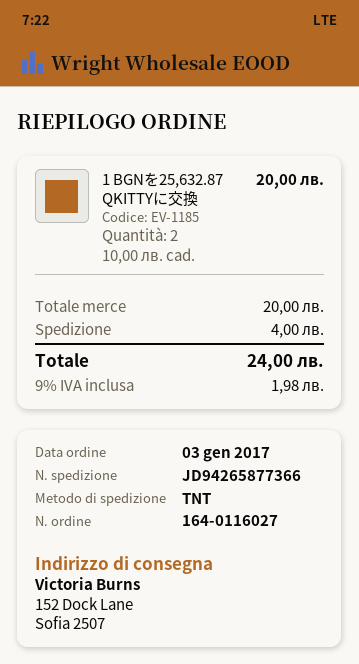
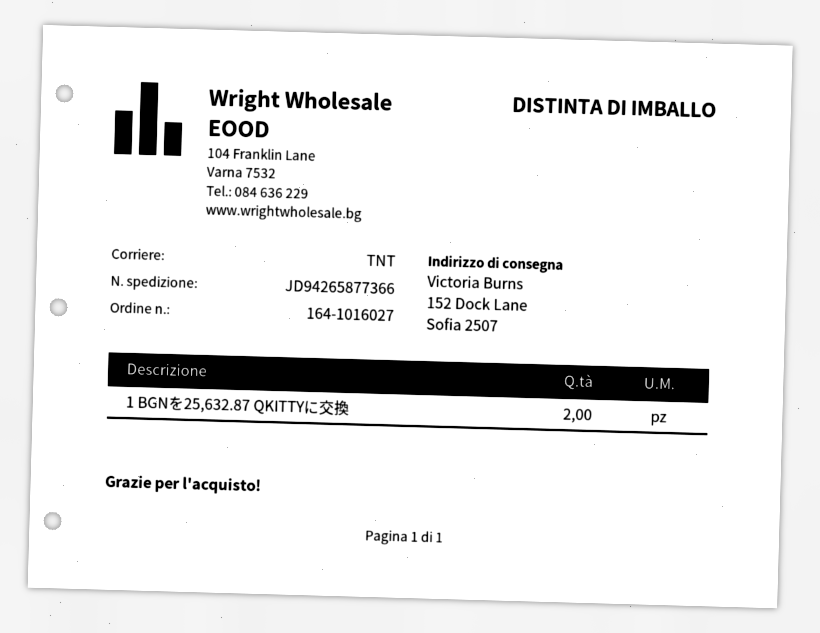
order number: 164-0116027 -> 164-1016027

